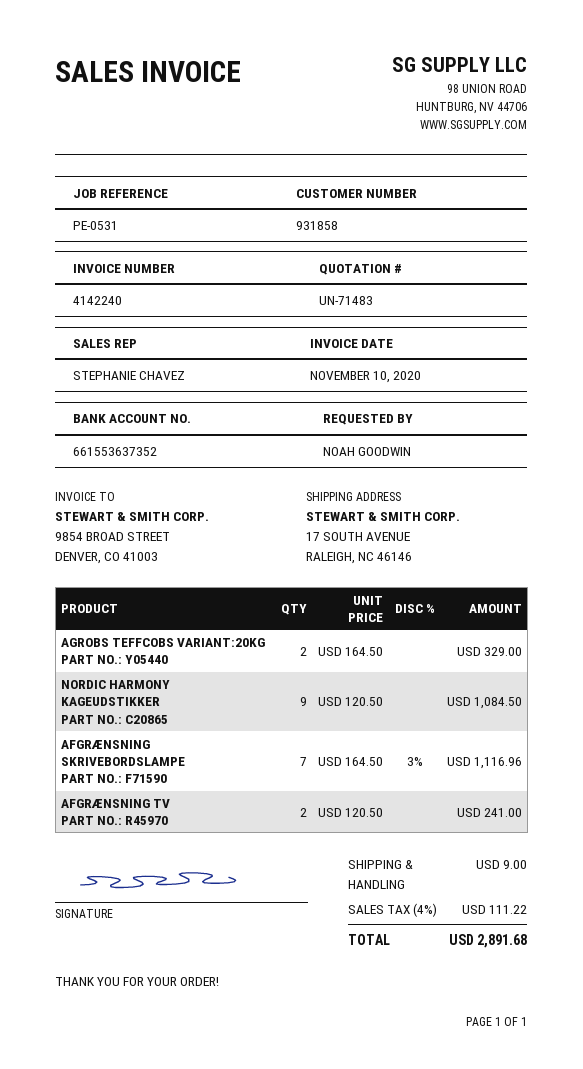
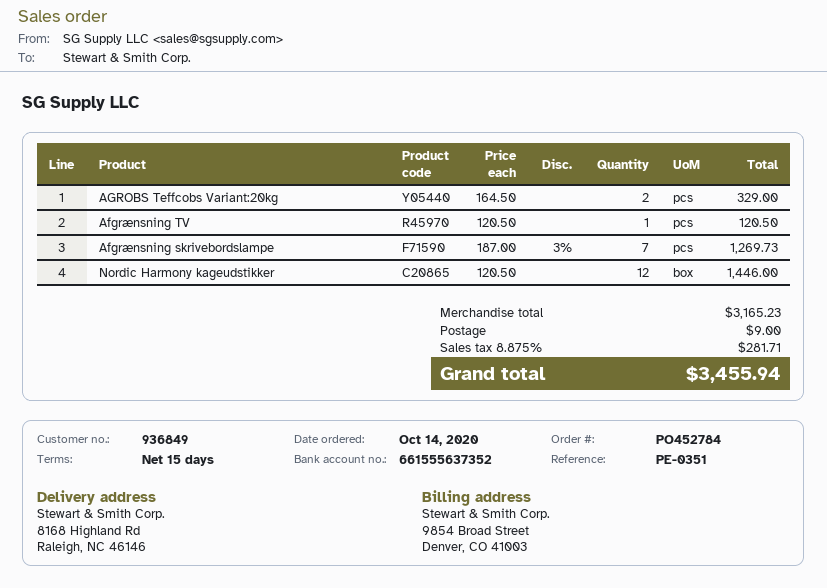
customer number: 931858 -> 936849
reference: PE-0531 -> PE-0351
bank account: 661553637352 -> 661555637352
ship to: 17 SOUTH AVENUE, RALEIGH, NC 46146 -> 8168 Highland Rd, Raleigh, NC 46146
NORDIC HARMONY KAGEUDSTIKKER: 9 x 120.50 = 1084.50 -> 12 x 120.50 = 1446.00
AFGRÆNSNING SKRIVEBORDSLAMPE: 7 x 164.50 - 3% = 1116.96 -> 7 x 187.00 - 3% = 1269.73
AFGRÆNSNING TV: 2 x 120.50 = 241.00 -> 1 x 120.50 = 120.50
tax: 4% = 111.22 -> 8.875% = 281.71
total: 2891.68 -> 3455.94

